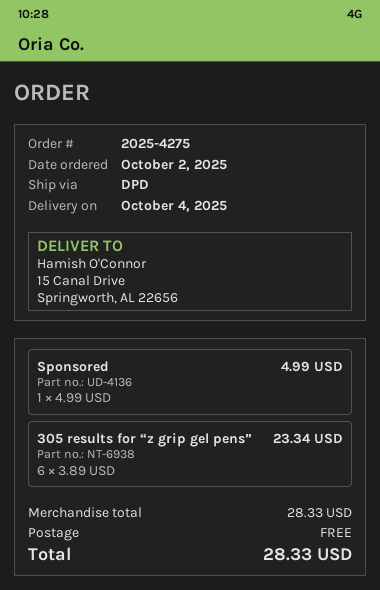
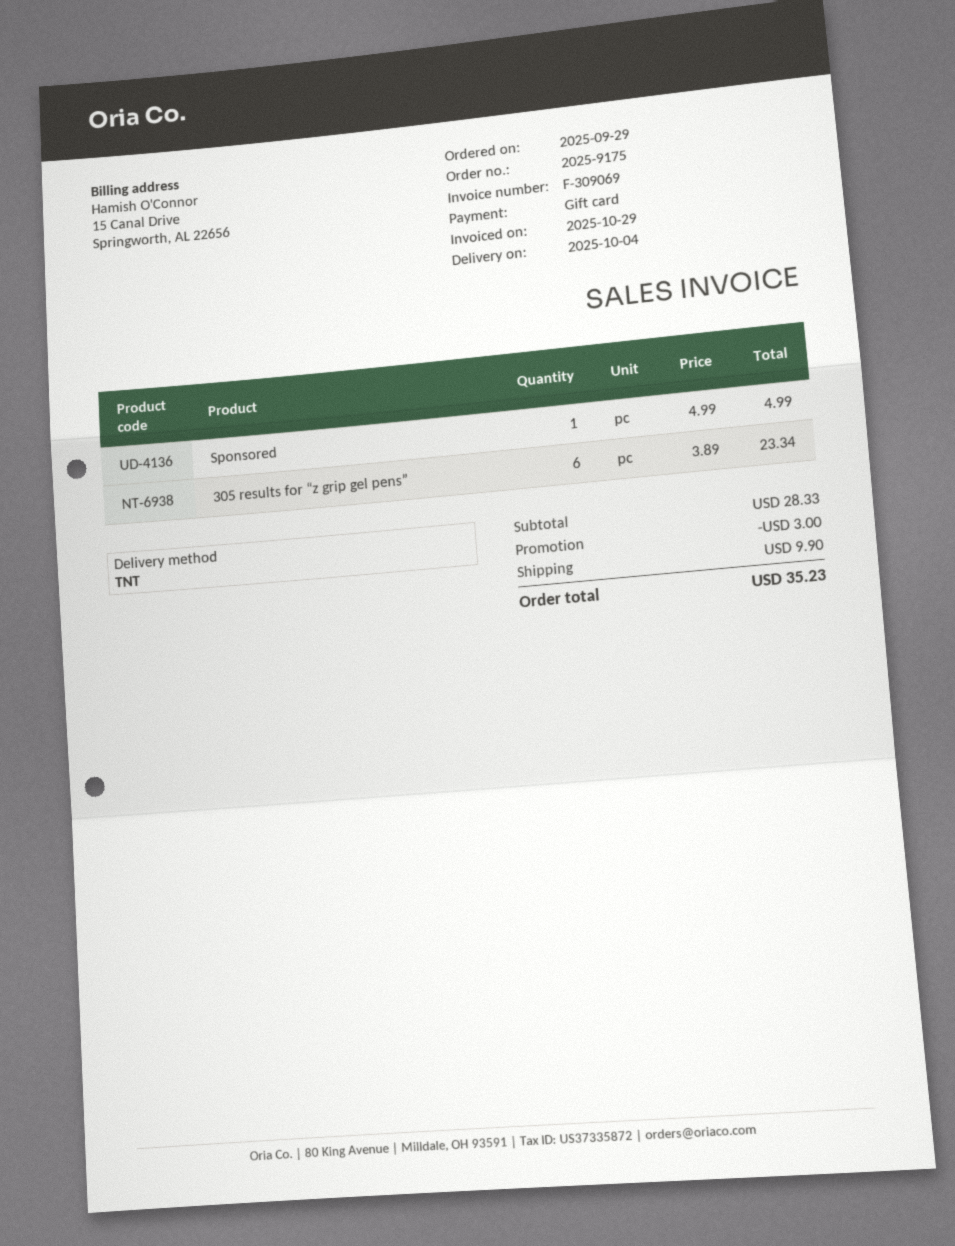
order number: 2025-4275 -> 2025-9175
order date: 2025-10-02 -> 2025-09-29
shipping method: DPD -> TNT
discount: none -> 3.00
shipping: 0.00 -> 9.90
total: 28.33 -> 35.23

